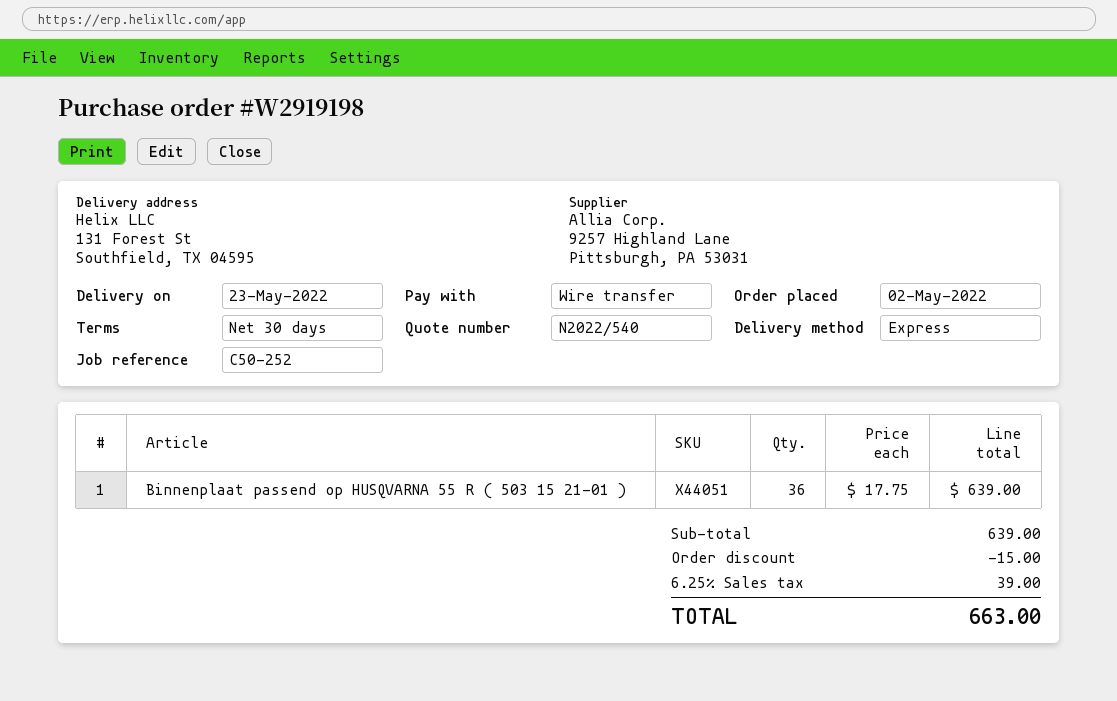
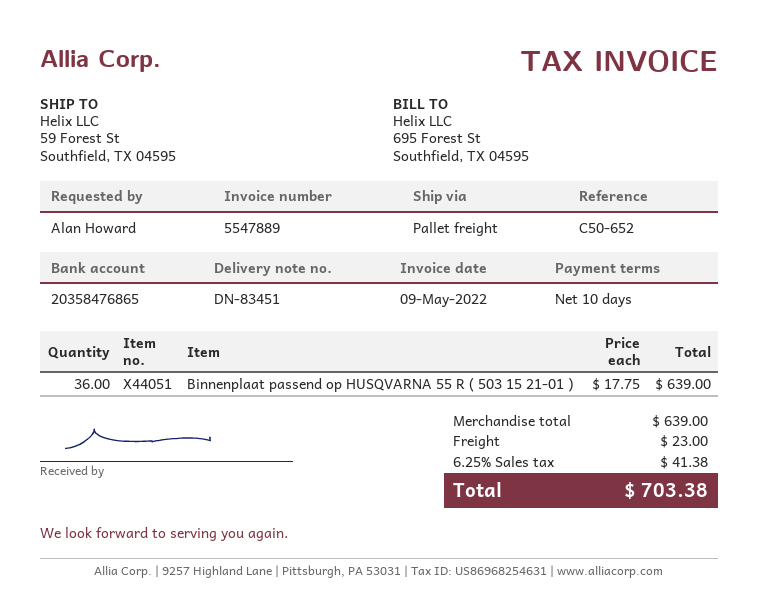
payment terms: 30 days -> 10 days
reference: C50-252 -> C50-652
shipping method: express -> pallet freight
ship to: 131 Forest St, Southfield, TX 04595 -> 59 Forest St, Southfield, TX 04595
discount: 15.00 -> none
shipping: none -> 23.00
tax: 6.25% = 39.00 -> 6.25% = 41.38
total: 663.00 -> 703.38

